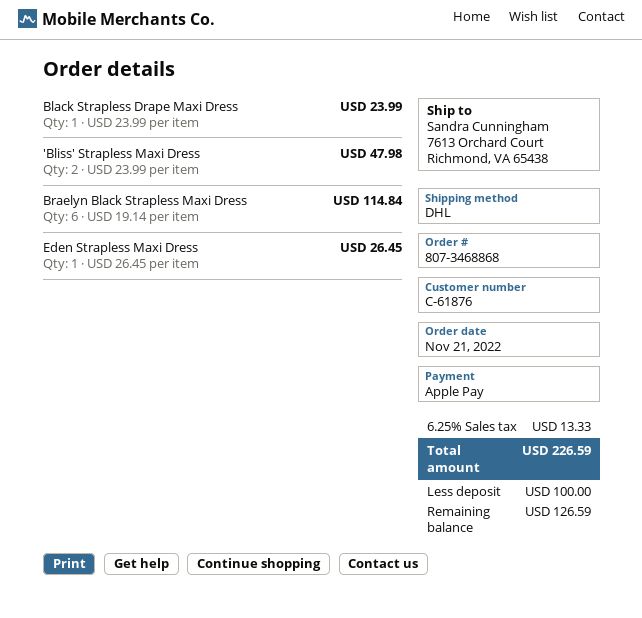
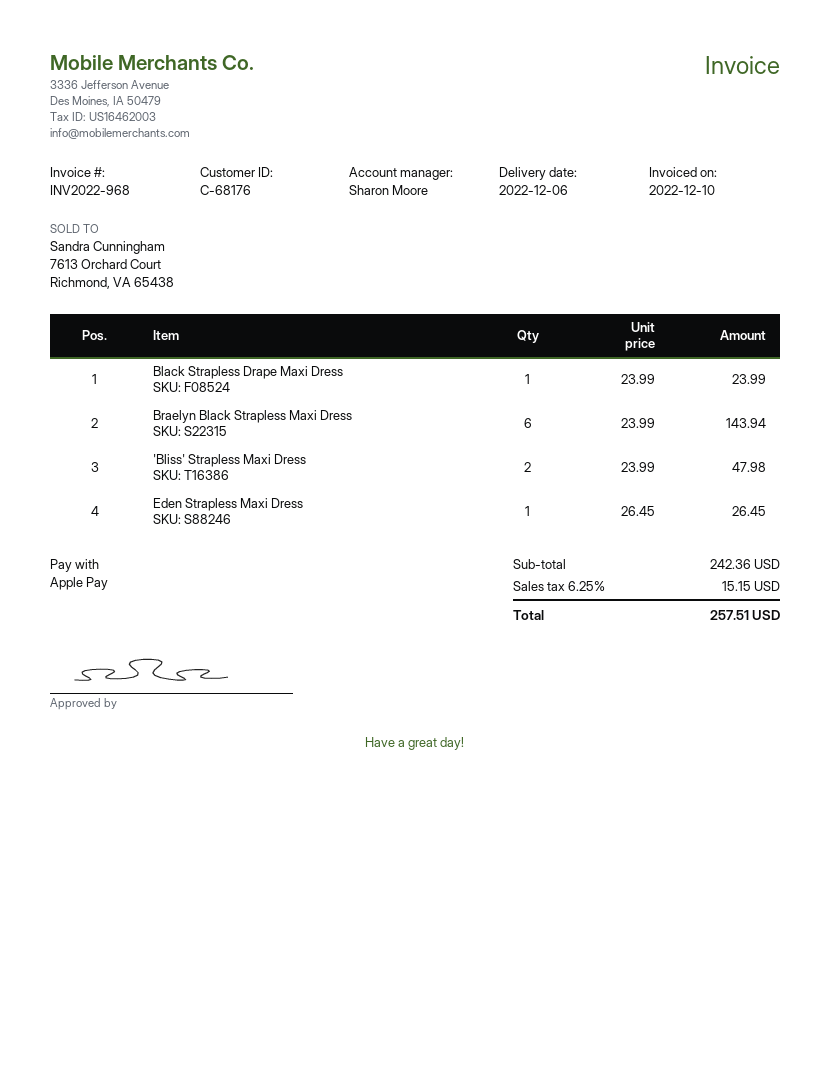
customer number: C-61876 -> C-68176
Braelyn Black Strapless Maxi Dress: 6 x 19.14 = 114.84 -> 6 x 23.99 = 143.94
tax: 6.25% = 13.33 -> 6.25% = 15.15
total: 226.59 -> 257.51

